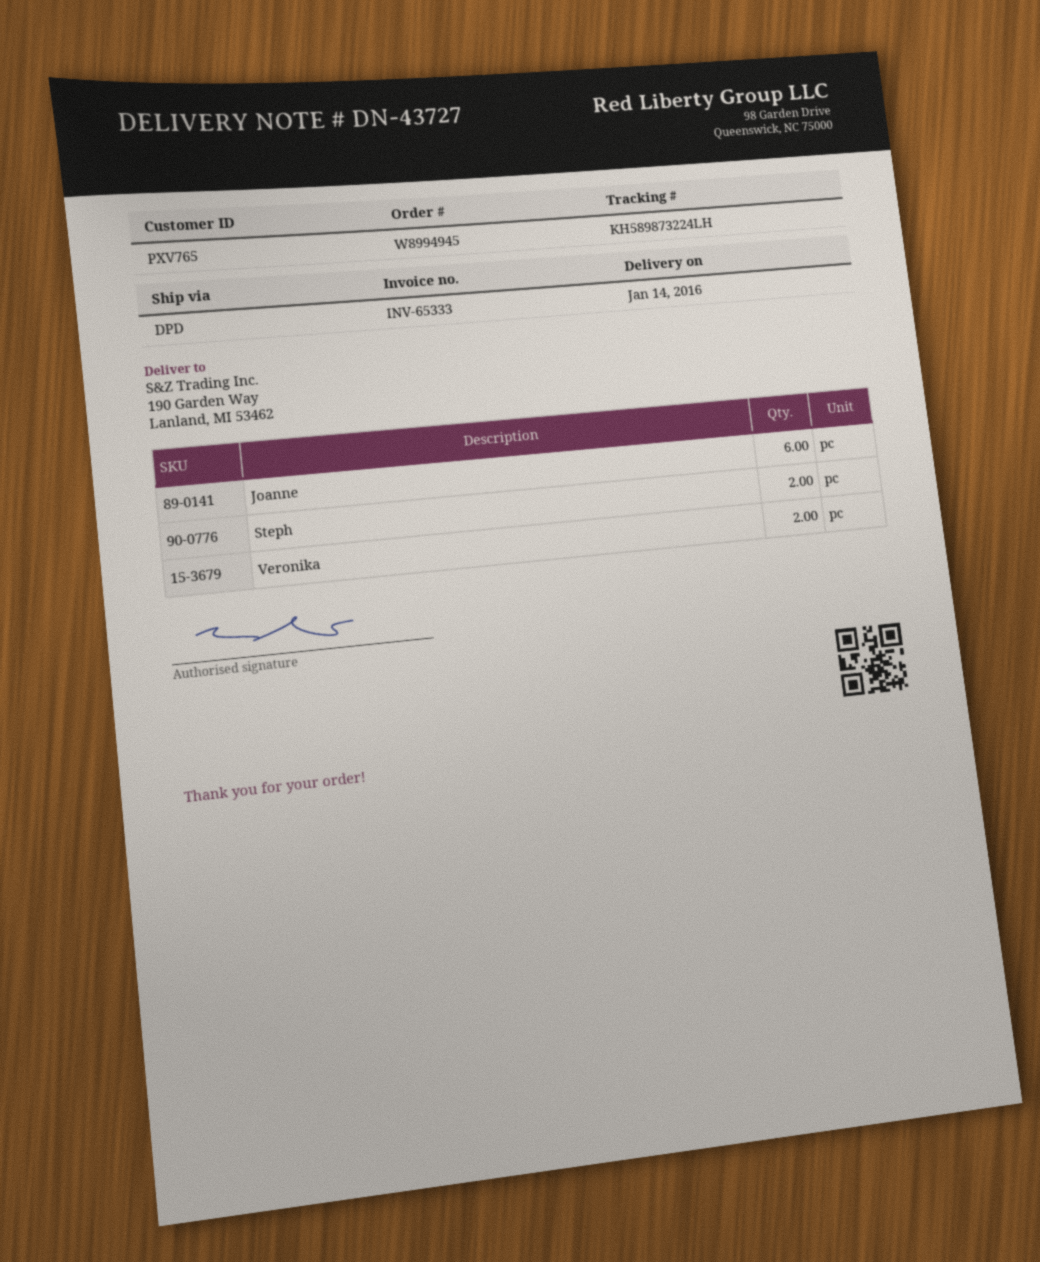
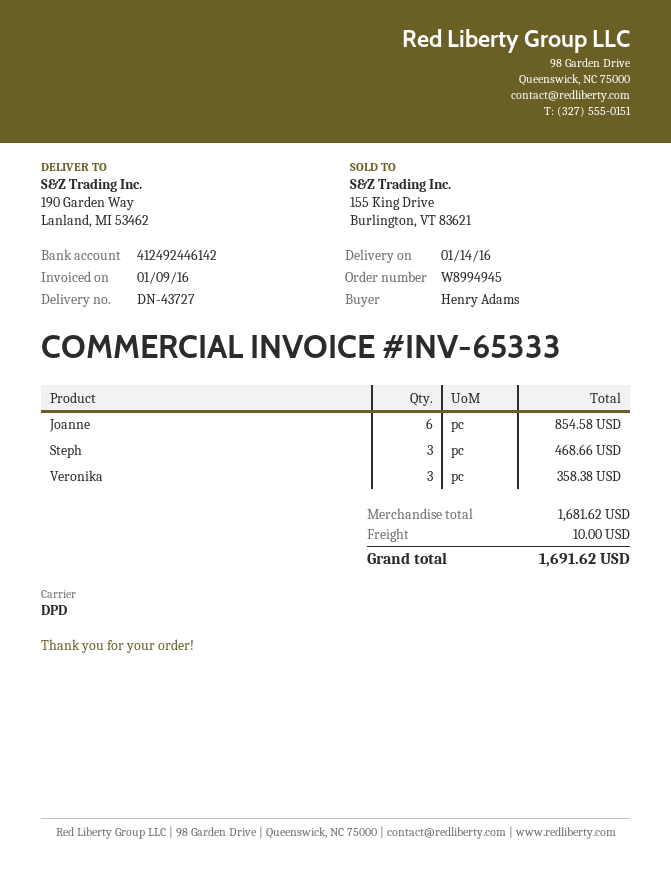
Steph: 2 -> 3
Veronika: 2 -> 3

